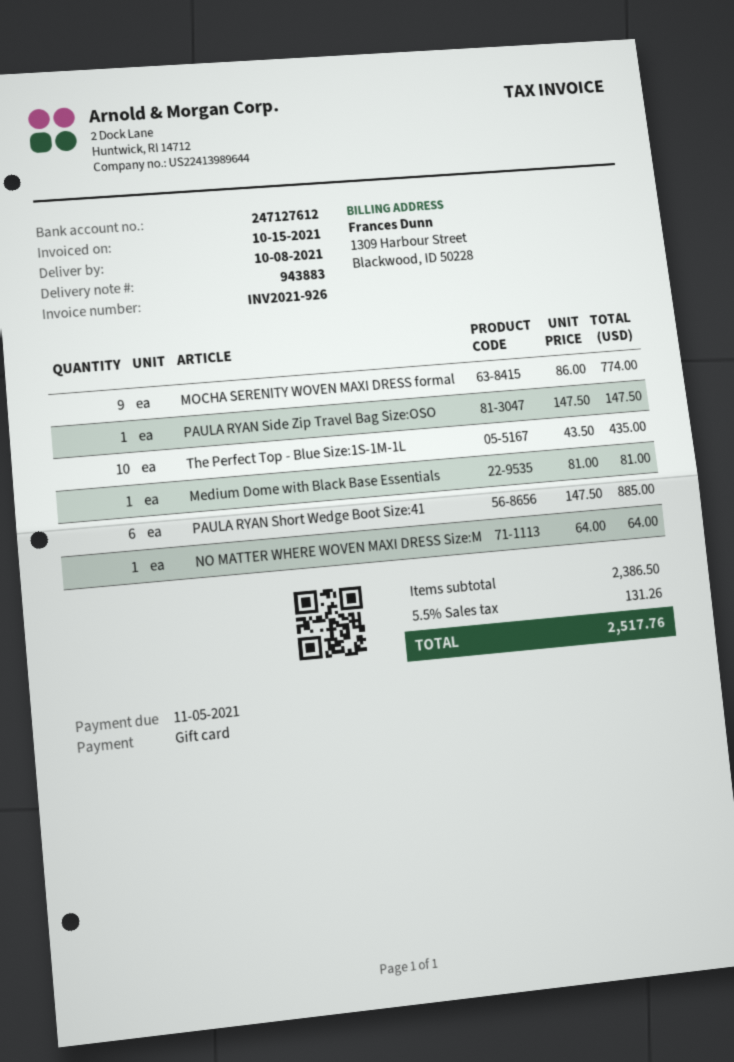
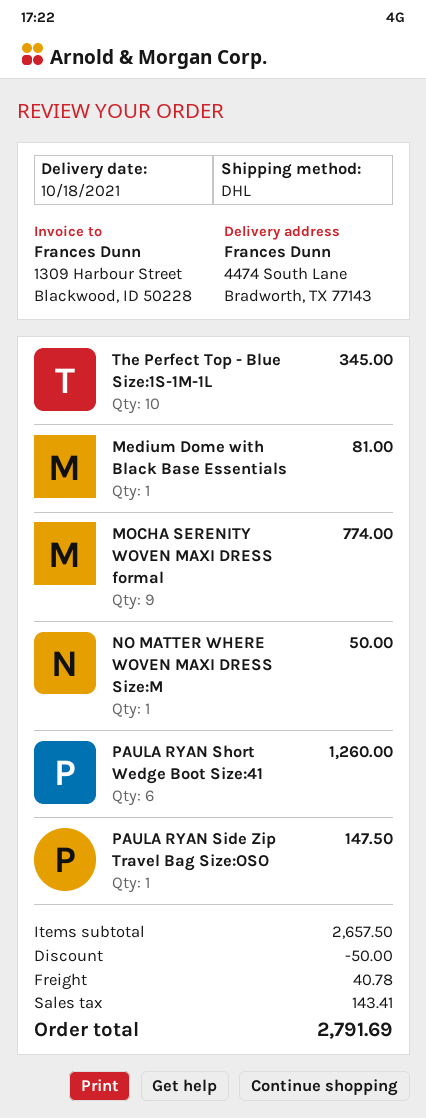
delivery date: 2021-10-08 -> 2021-10-18
The Perfect Top - Blue Size:1S-1M-1L: 10 for 435.00 -> 10 for 345.00
PAULA RYAN Short Wedge Boot Size:41: 6 for 885.00 -> 6 for 1260.00
NO MATTER WHERE WOVEN MAXI DRESS Size:M: 1 for 64.00 -> 1 for 50.00
subtotal: 2386.50 -> 2657.50
discount: none -> 50.00
shipping: none -> 40.78
tax: 131.26 -> 143.41
total: 2517.76 -> 2791.69

